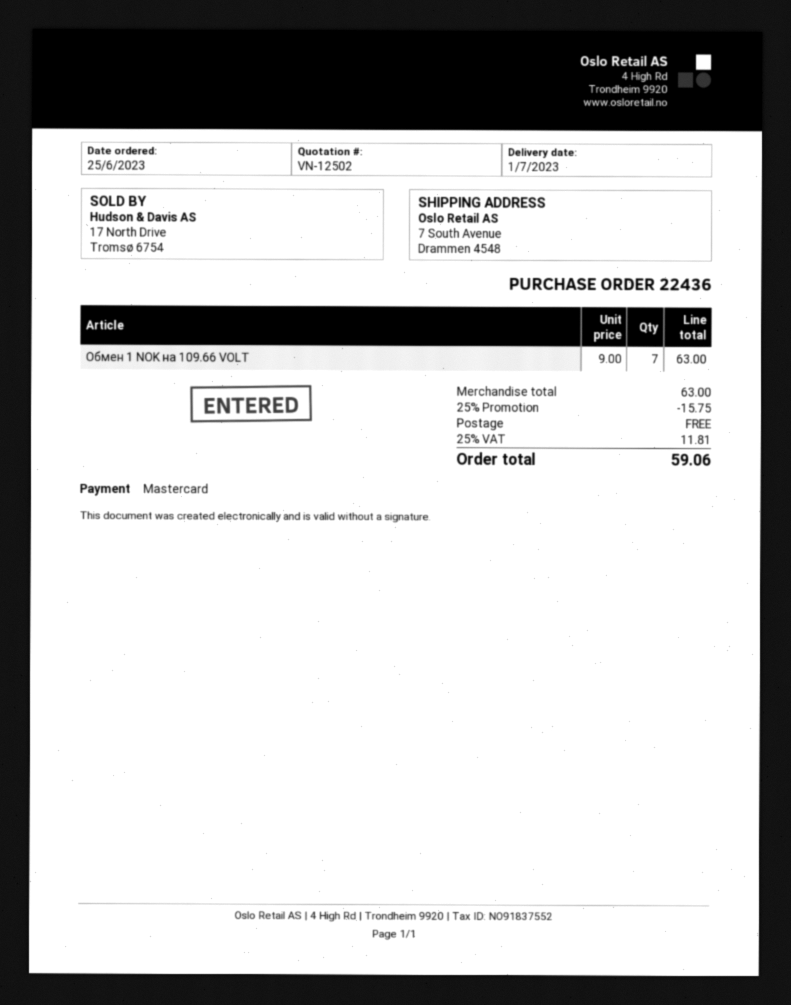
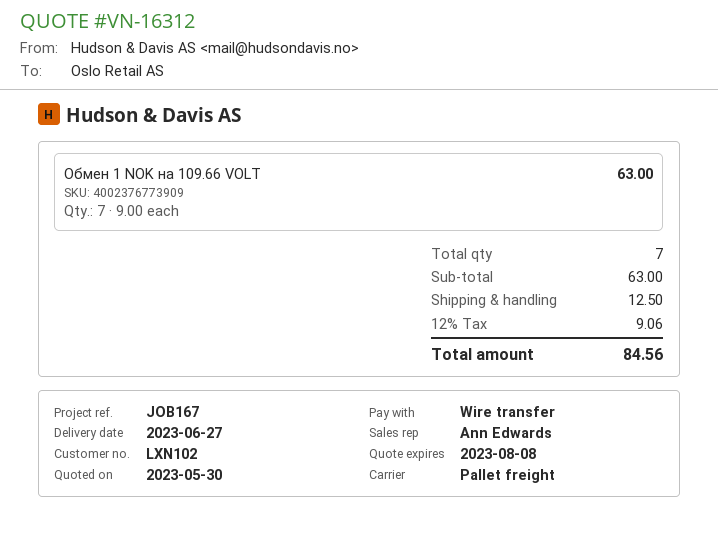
quote number: VN-12502 -> VN-16312
delivery date: 2023-07-01 -> 2023-06-27
payment method: Mastercard -> bank transfer
discount: 25% = 15.75 -> none
shipping: 0.00 -> 12.50
tax: 25% = 11.81 -> 12% = 9.06
total: 59.06 -> 84.56

